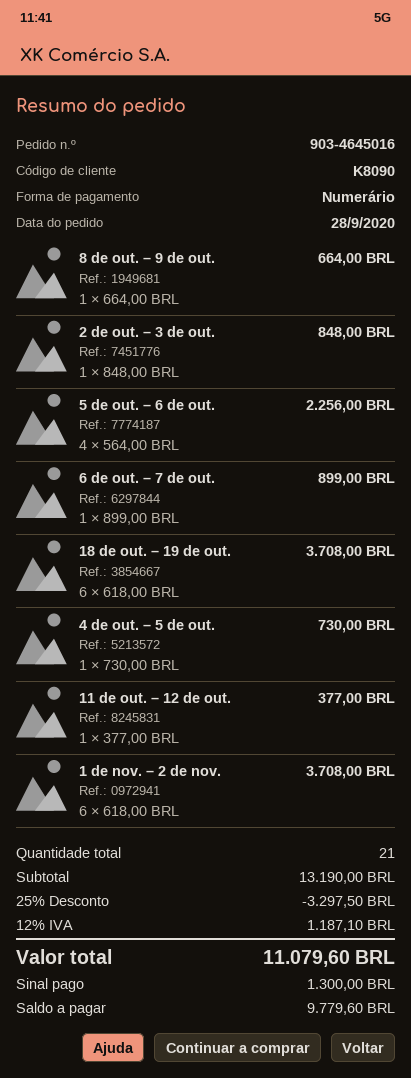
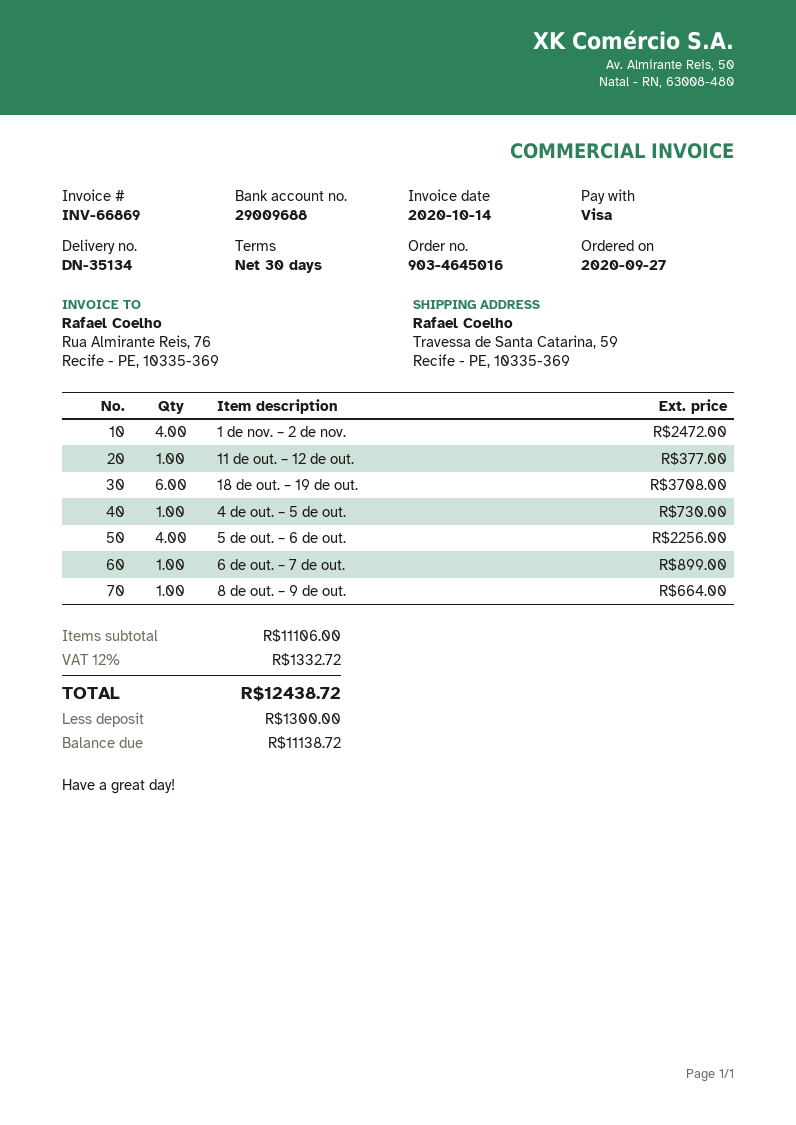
order date: 2020-09-28 -> 2020-09-27
payment method: cash -> Visa
2 de out. – 3 de out.: 1 for 848.00 -> none
1 de nov. – 2 de nov.: 6 for 3708.00 -> 4 for 2472.00
subtotal: 13190.00 -> 11106.00
discount: 25% = 3297.50 -> none
tax: 12% = 1187.10 -> 12% = 1332.72
total: 11079.60 -> 12438.72
balance: 9779.60 -> 11138.72

